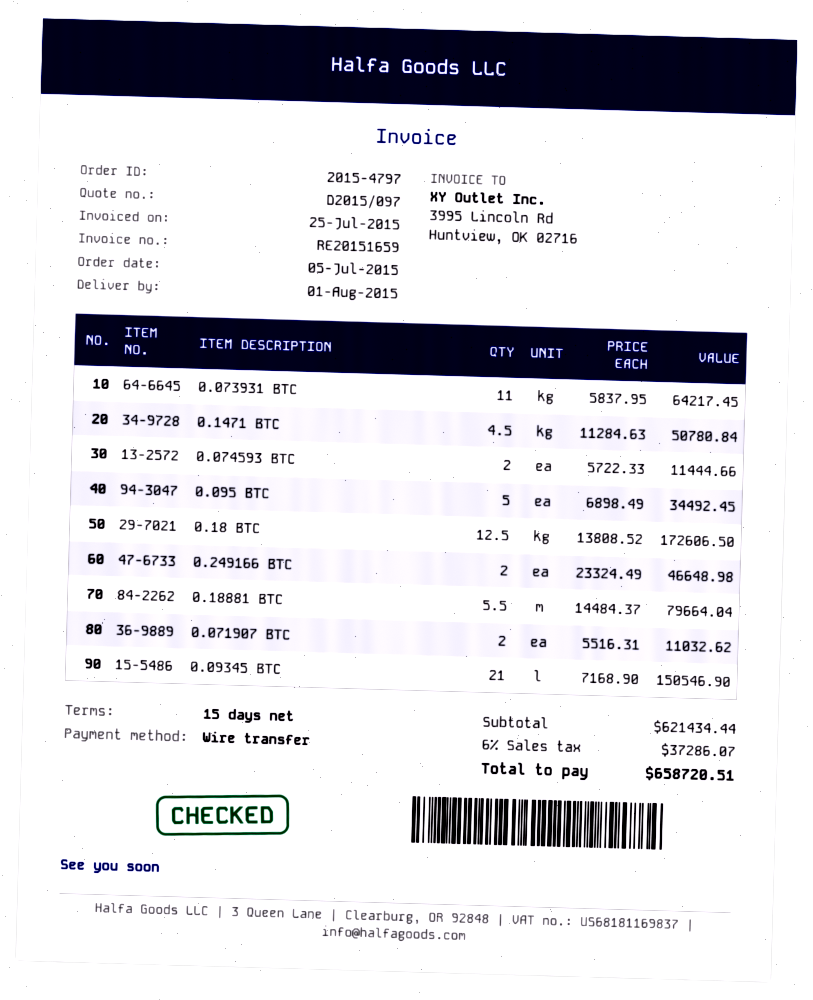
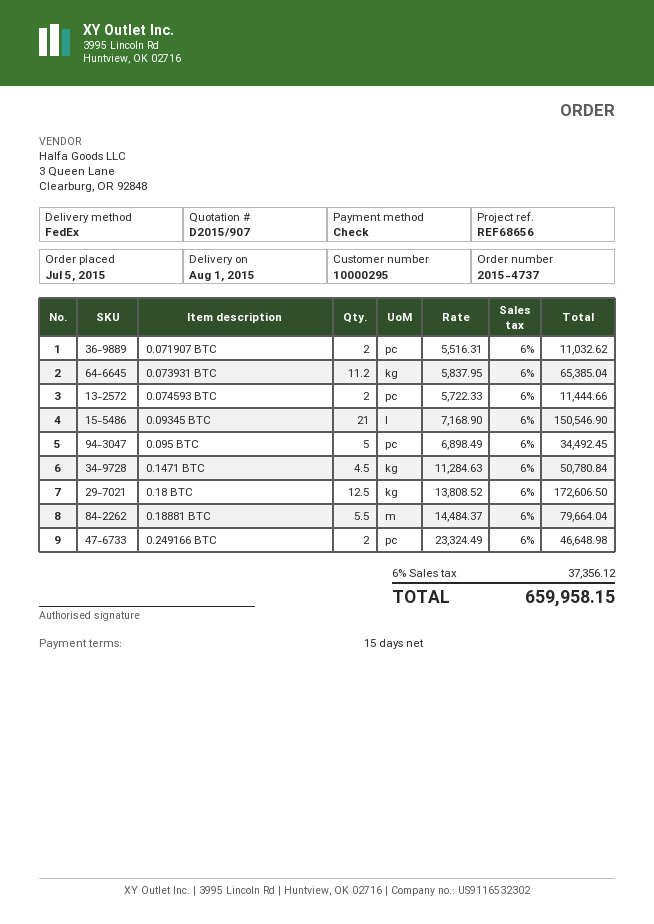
quote number: D2015/097 -> D2015/907
order number: 2015-4797 -> 2015-4737
payment method: bank transfer -> cheque
0.073931 BTC: 11 x 5837.95 = 64217.45 -> 11.2 x 5837.95 = 65385.04
tax: 6% = 37286.07 -> 6% = 37356.12
total: 658720.51 -> 659958.15

